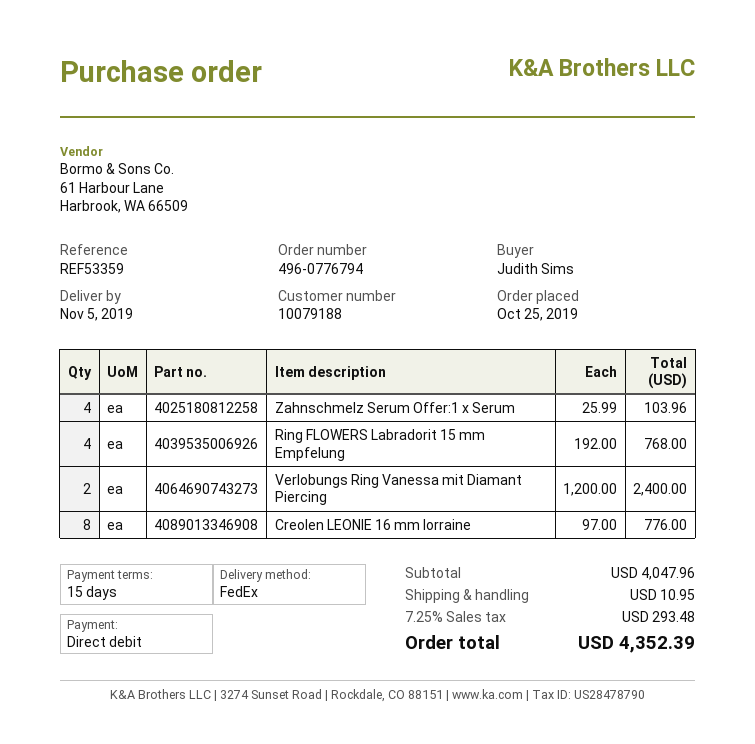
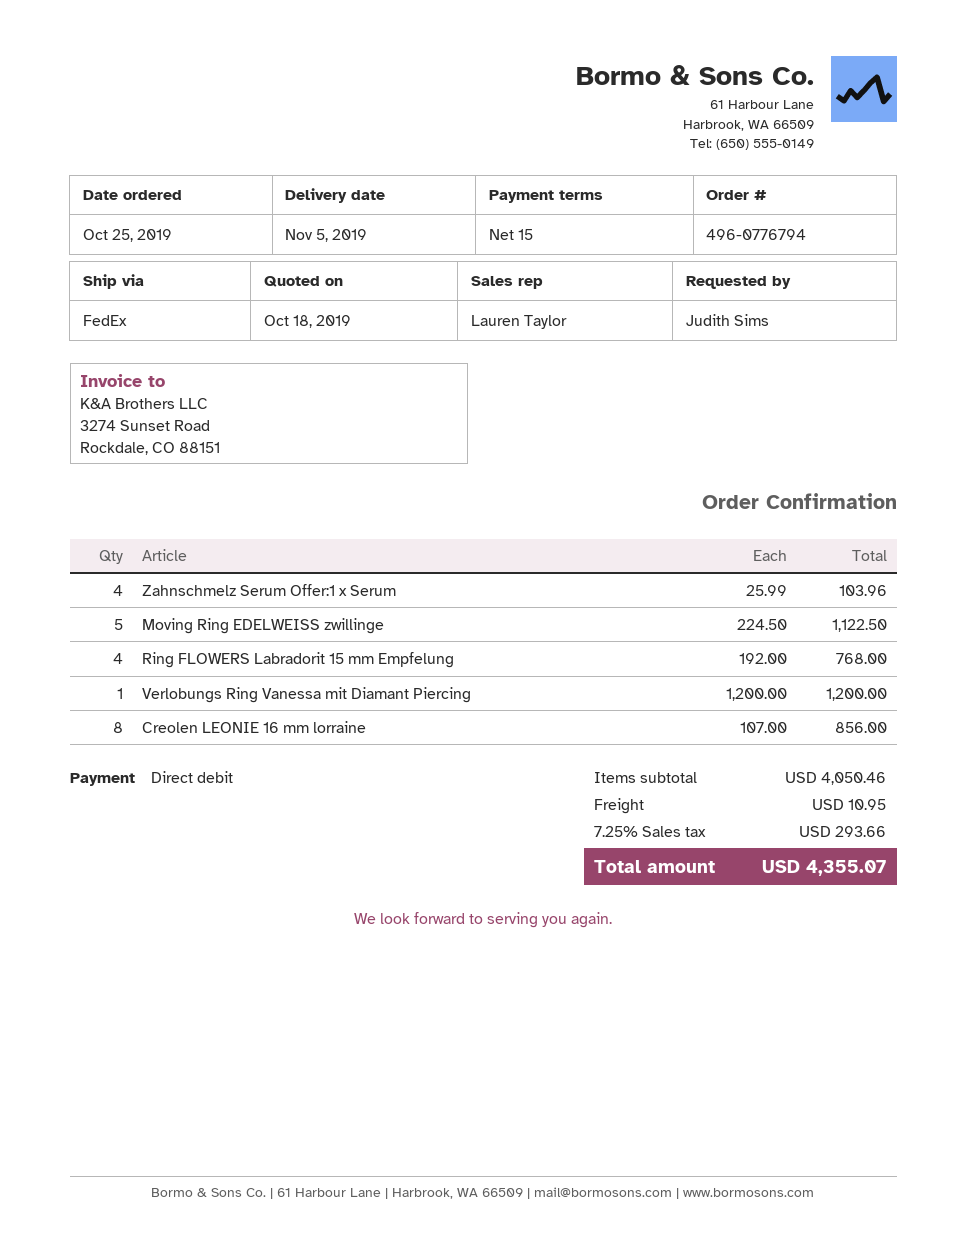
Verlobungs Ring Vanessa mit Diamant Piercing: 2 x 1200.00 = 2400.00 -> 1 x 1200.00 = 1200.00
Creolen LEONIE 16 mm lorraine: 8 x 97.00 = 776.00 -> 8 x 107.00 = 856.00
Moving Ring EDELWEISS zwillinge: none -> 5 x 224.50 = 1122.50
subtotal: 4047.96 -> 4050.46
tax: 7.25% = 293.48 -> 7.25% = 293.66
total: 4352.39 -> 4355.07

